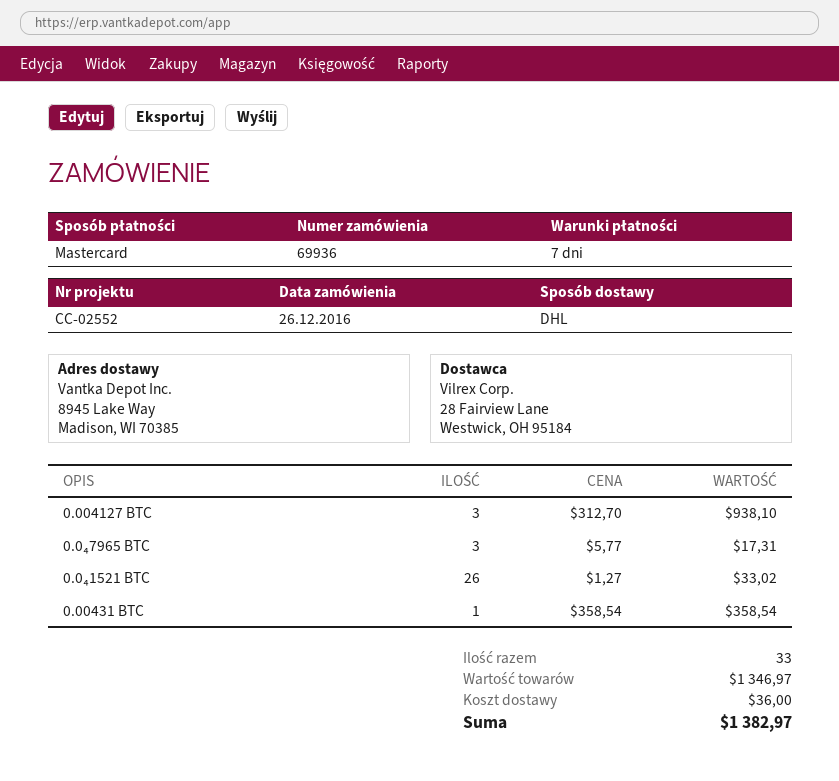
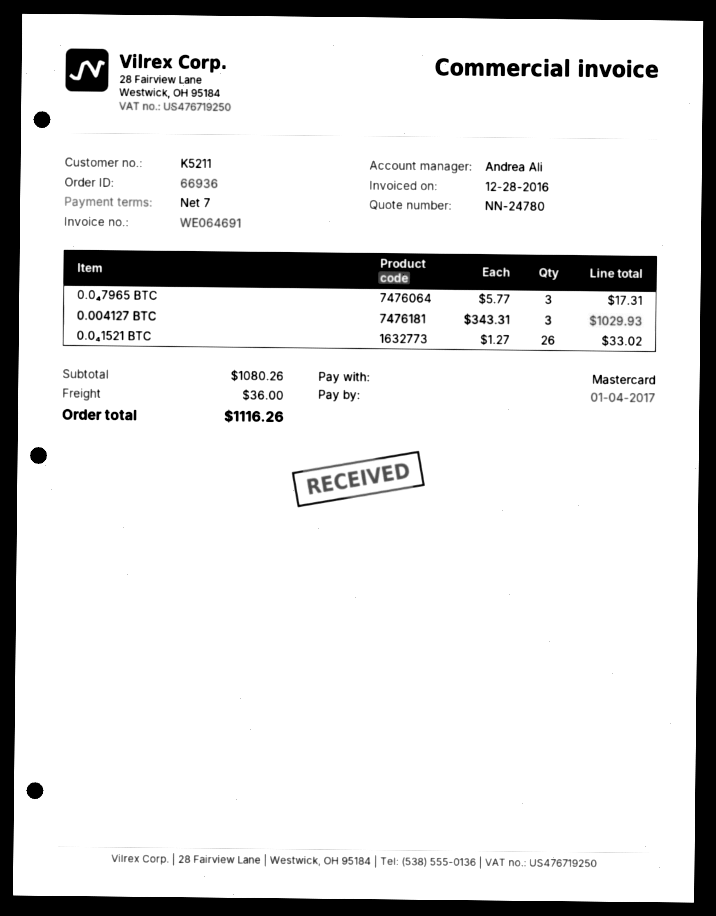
order number: 69936 -> 66936
0.004127 BTC: 3 x 312.70 = 938.10 -> 3 x 343.31 = 1029.93
0.00431 BTC: 1 x 358.54 = 358.54 -> none
subtotal: 1346.97 -> 1080.26
total: 1382.97 -> 1116.26

